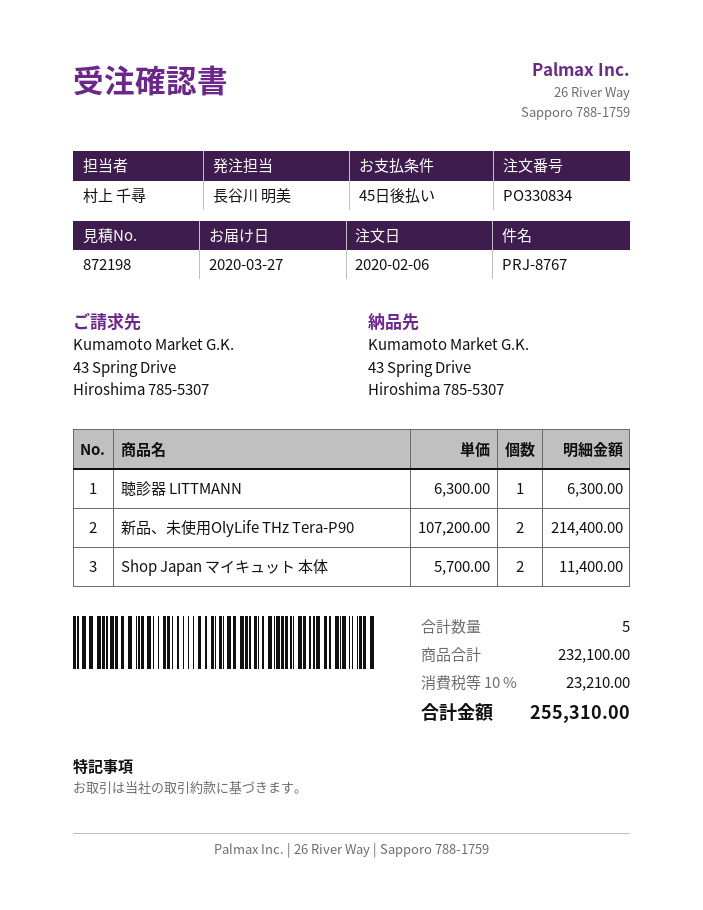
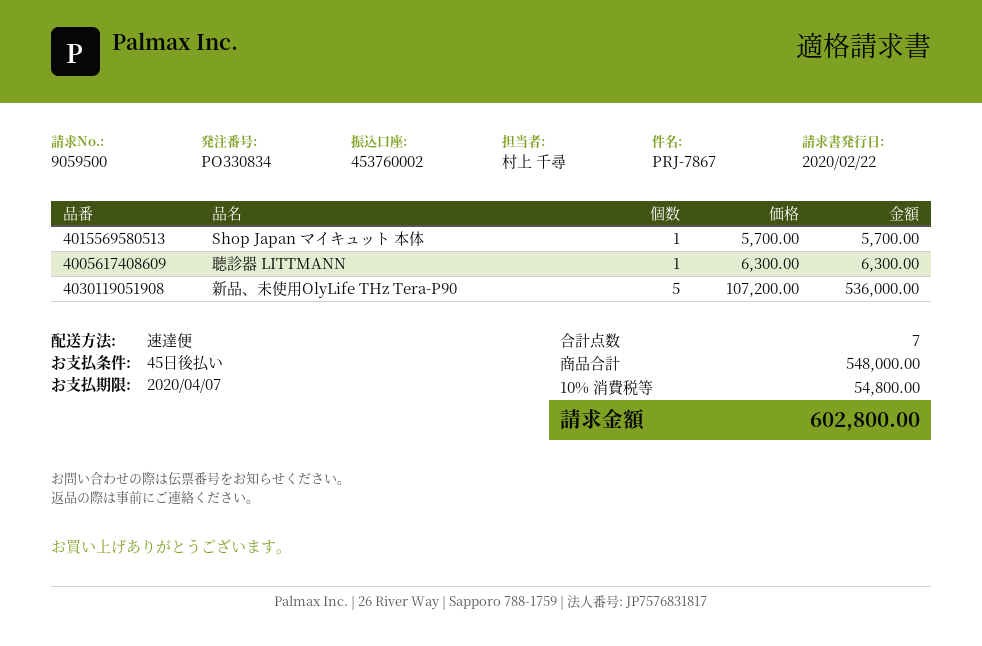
reference: PRJ-8767 -> PRJ-7867
新品、未使用OlyLife THz Tera-P90: 2 x 107200.00 = 214400.00 -> 5 x 107200.00 = 536000.00
Shop Japan マイキュット 本体: 2 x 5700.00 = 11400.00 -> 1 x 5700.00 = 5700.00
total quantity: 5 -> 7
subtotal: 232100.00 -> 548000.00
tax: 10% = 23210.00 -> 10% = 54800.00
total: 255310.00 -> 602800.00

